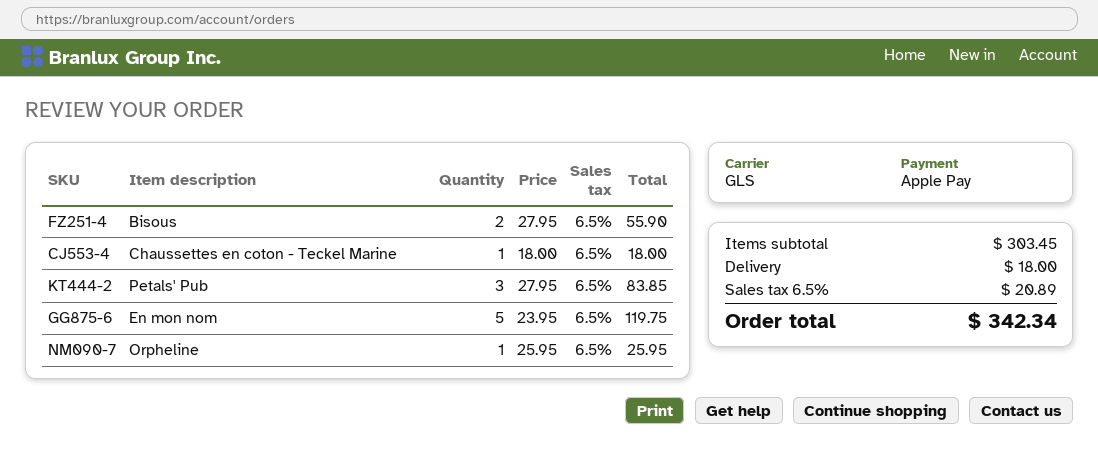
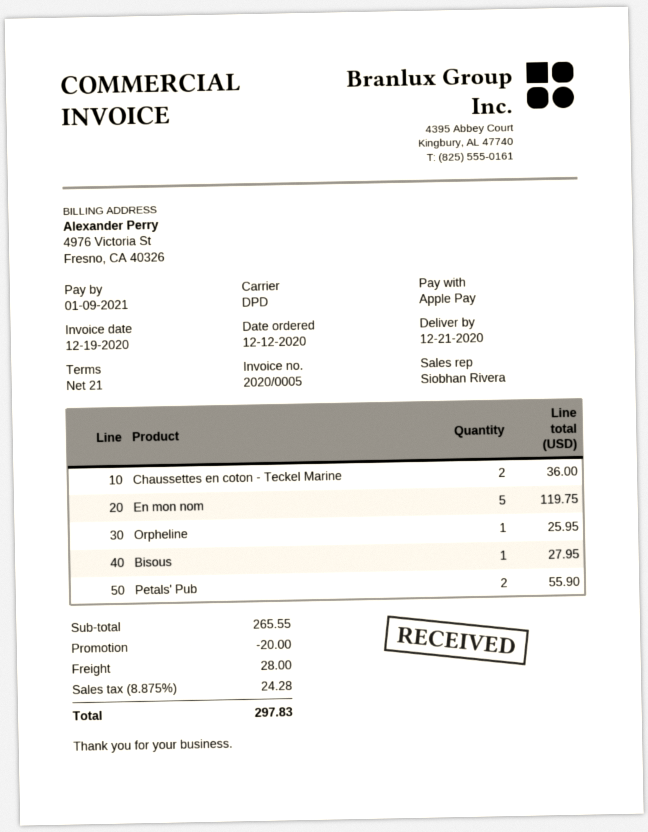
shipping method: GLS -> DPD
Bisous: 2 for 55.90 -> 1 for 27.95
Chaussettes en coton - Teckel Marine: 1 for 18.00 -> 2 for 36.00
Petals' Pub: 3 for 83.85 -> 2 for 55.90
subtotal: 303.45 -> 265.55
discount: none -> 20.00
shipping: 18.00 -> 28.00
tax: 6.5% = 20.89 -> 8.875% = 24.28
total: 342.34 -> 297.83

